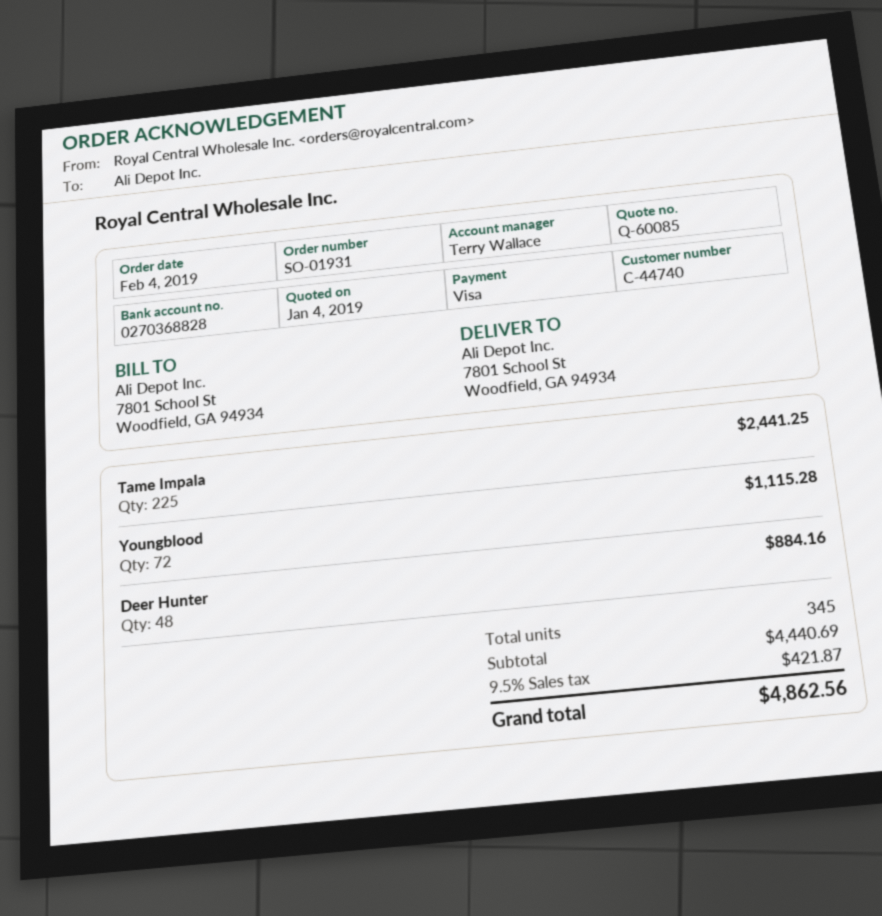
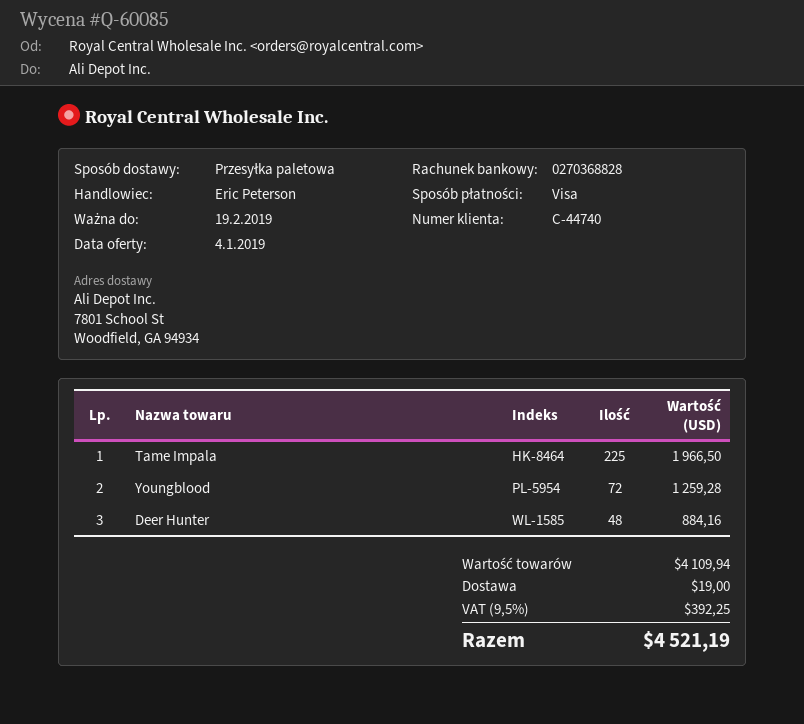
sales rep: Terry Wallace -> Eric Peterson
Tame Impala: 225 for 2441.25 -> 225 for 1966.50
Youngblood: 72 for 1115.28 -> 72 for 1259.28
subtotal: 4440.69 -> 4109.94
shipping: none -> 19.00
tax: 9.5% = 421.87 -> 9.5% = 392.25
total: 4862.56 -> 4521.19

